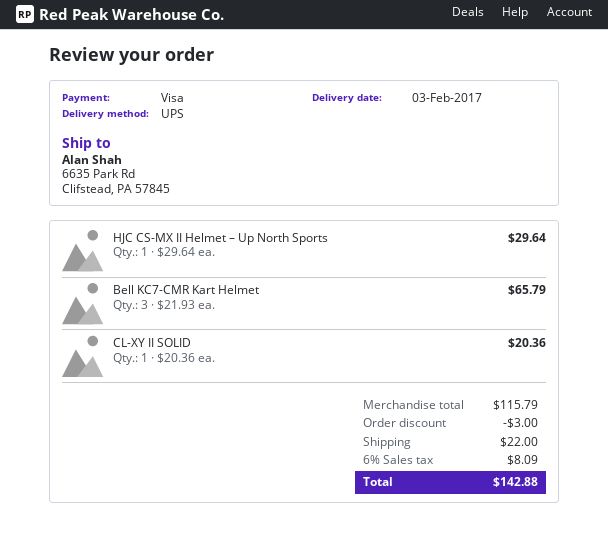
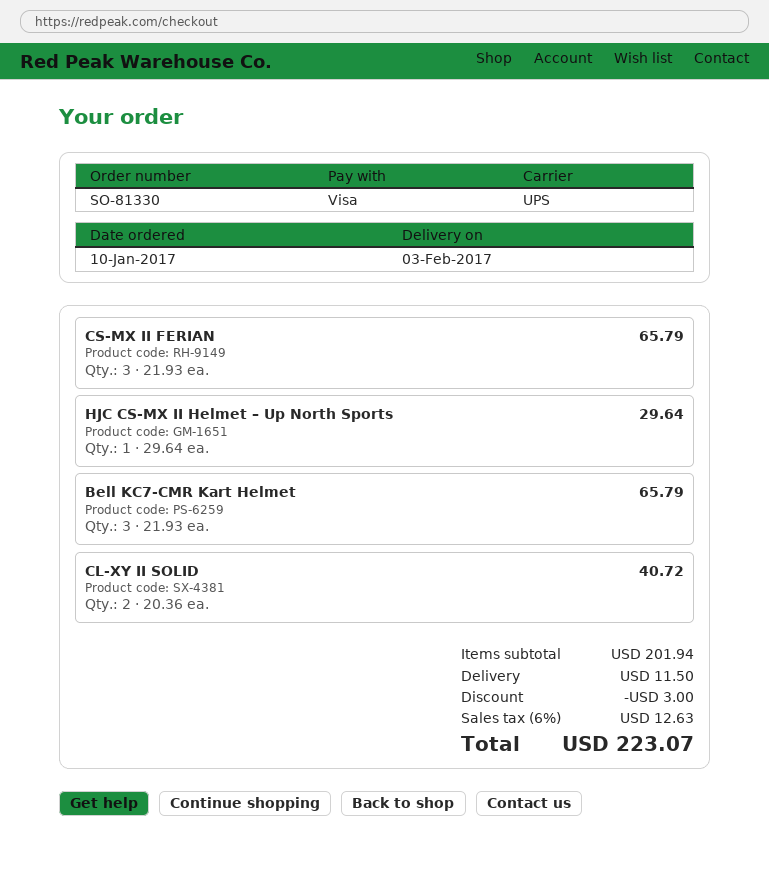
CL-XY II SOLID: 1 x 20.36 = 20.36 -> 2 x 20.36 = 40.72
CS-MX II FERIAN: none -> 3 x 21.93 = 65.79
subtotal: 115.79 -> 201.94
shipping: 22.00 -> 11.50
tax: 6% = 8.09 -> 6% = 12.63
total: 142.88 -> 223.07

